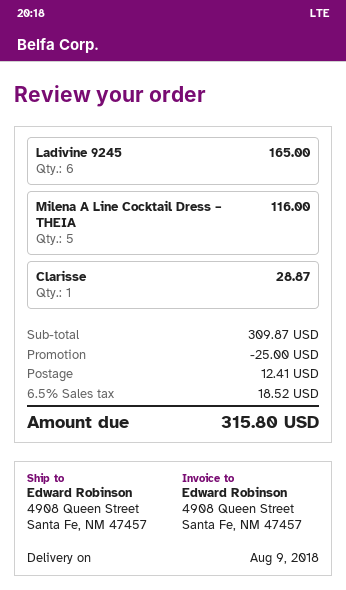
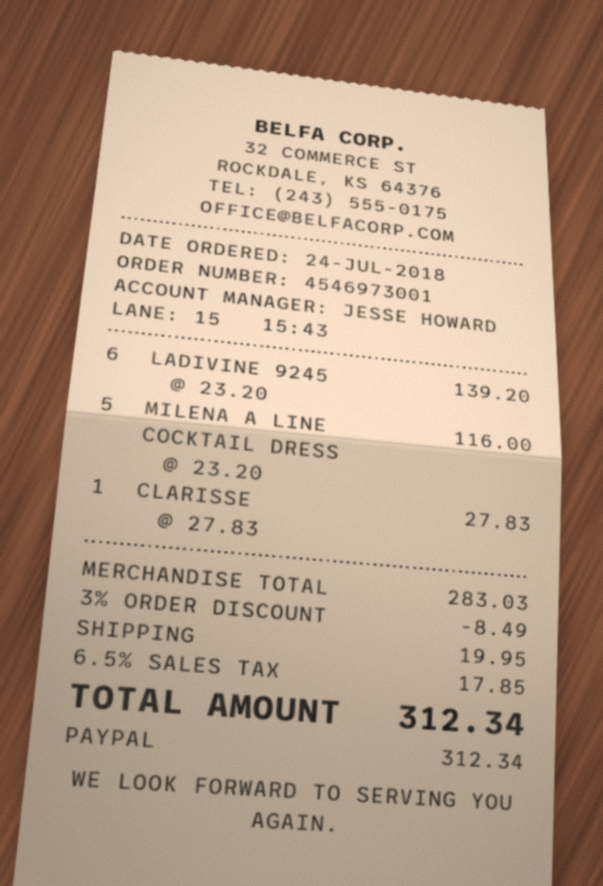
Ladivine 9245: 6 for 165.00 -> 6 for 139.20
Clarisse: 1 for 28.87 -> 1 for 27.83
subtotal: 309.87 -> 283.03
discount: 25.00 -> 8.49
shipping: 12.41 -> 19.95
tax: 6.5% = 18.52 -> 6.5% = 17.85
total: 315.80 -> 312.34

